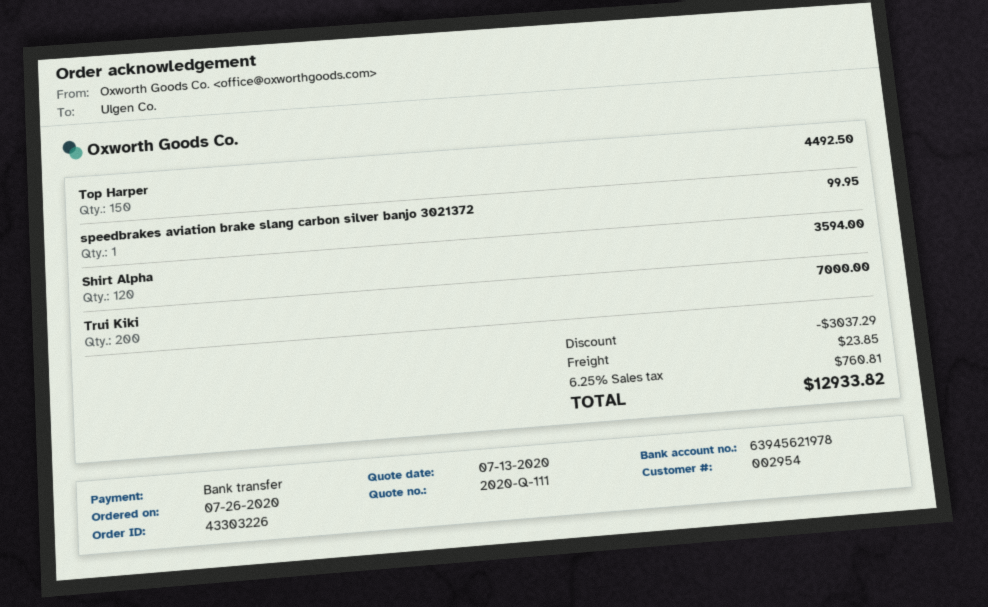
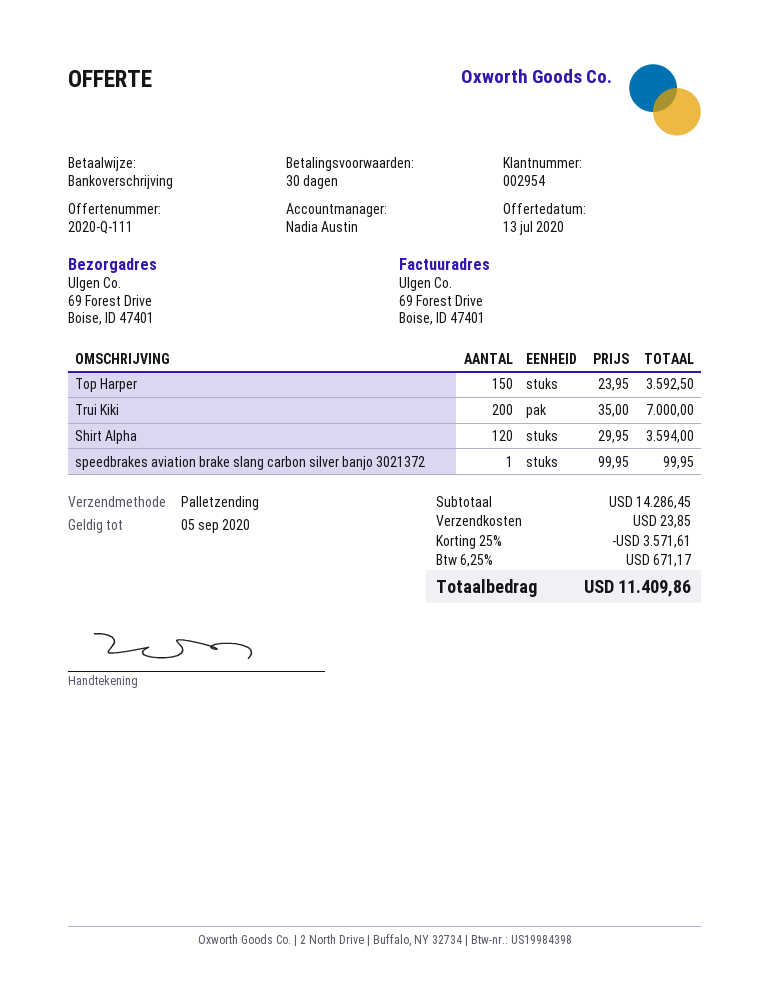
Top Harper: 150 for 4492.50 -> 150 for 3592.50
discount: 3037.29 -> 3571.61
tax: 6.25% = 760.81 -> 6.25% = 671.17
total: 12933.82 -> 11409.86

